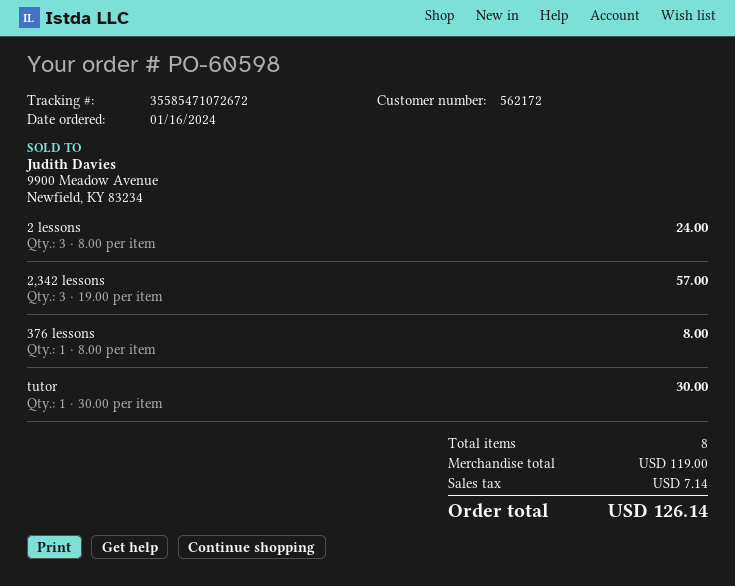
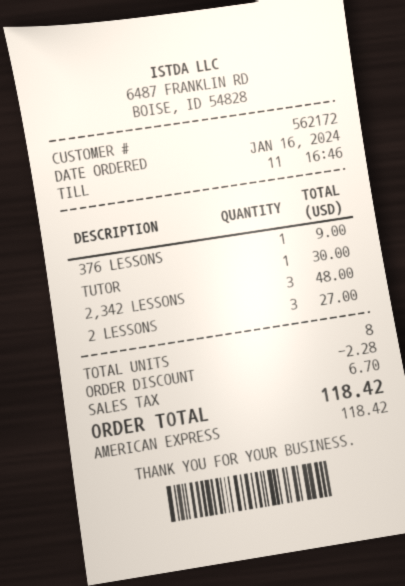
2 lessons: 3 for 24.00 -> 3 for 27.00
2,342 lessons: 3 for 57.00 -> 3 for 48.00
376 lessons: 1 for 8.00 -> 1 for 9.00
discount: none -> 2.28
tax: 7.14 -> 6.70
total: 126.14 -> 118.42

